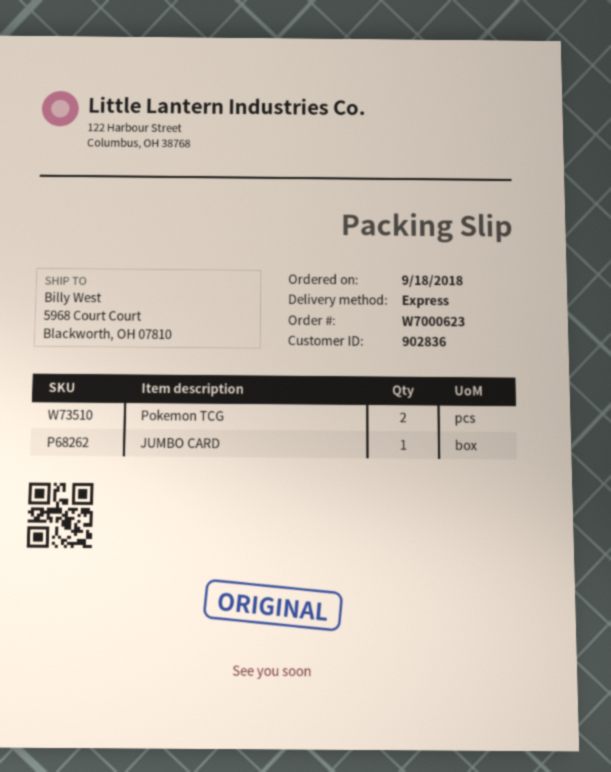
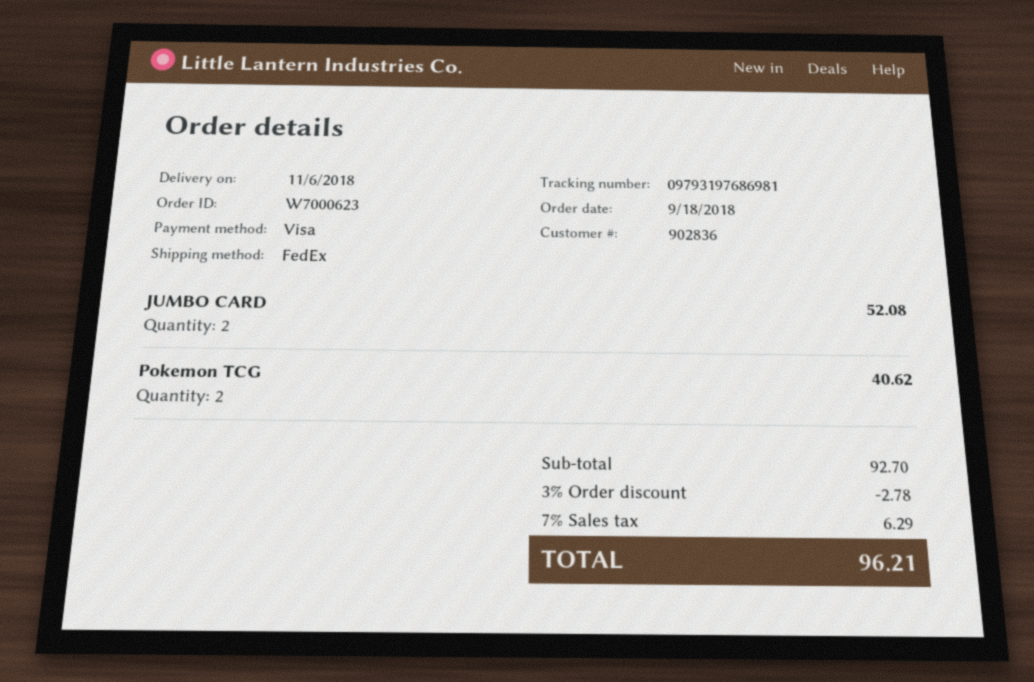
shipping method: express -> FedEx
JUMBO CARD: 1 -> 2

